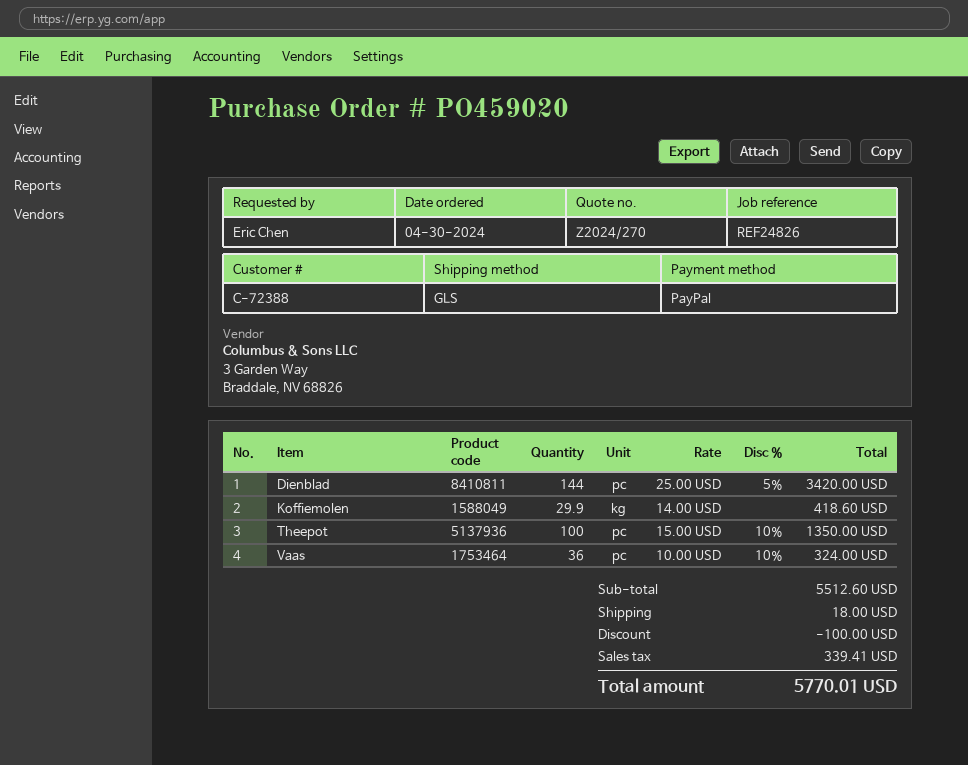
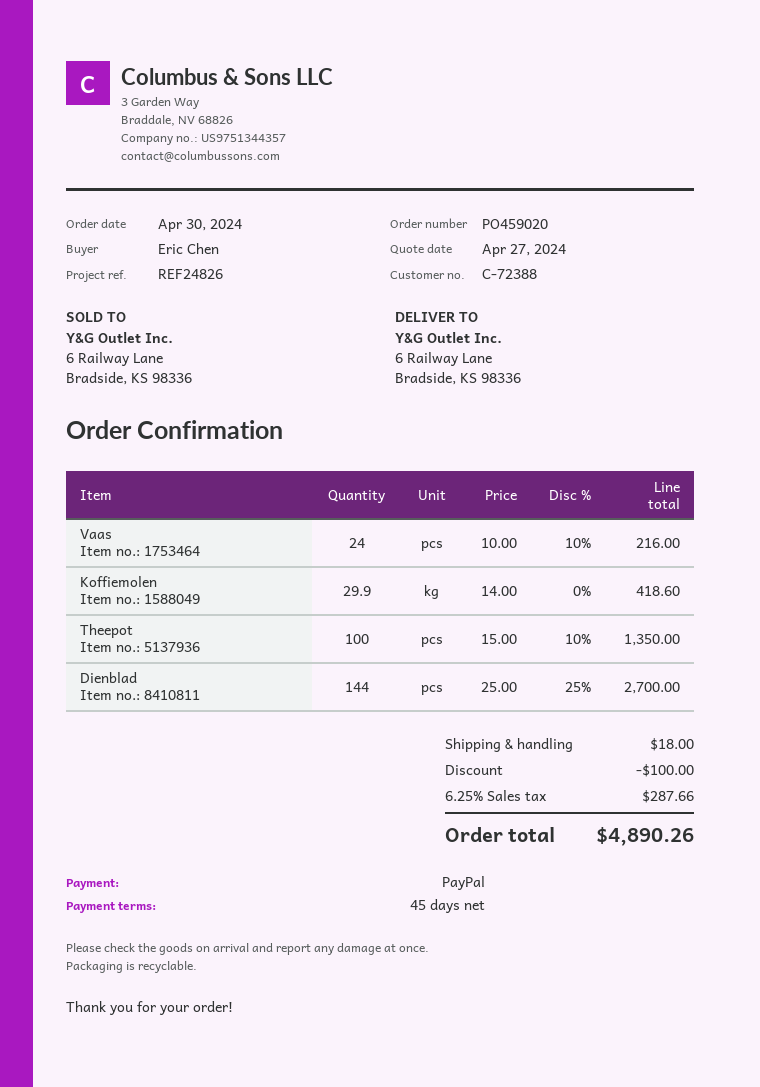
Dienblad: 144 x 25.00 - 5% = 3420.00 -> 144 x 25.00 - 25% = 2700.00
Vaas: 36 x 10.00 - 10% = 324.00 -> 24 x 10.00 - 10% = 216.00
tax: 339.41 -> 287.66
total: 5770.01 -> 4890.26

